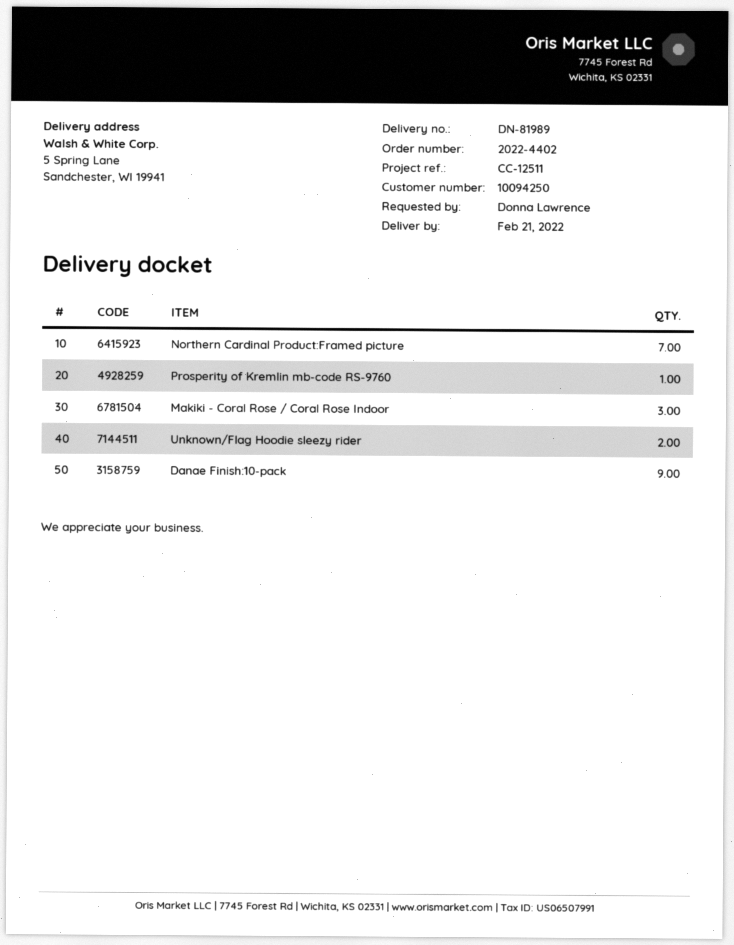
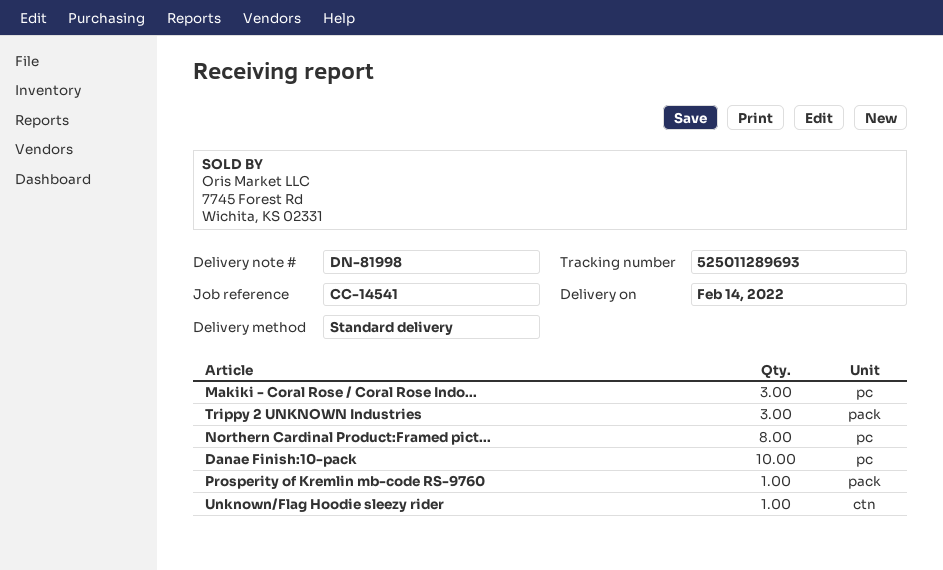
delivery note number: DN-81989 -> DN-81998
delivery date: 2022-02-21 -> 2022-02-14
reference: CC-12511 -> CC-14541
Northern Cardinal Product:Framed picture: 7 -> 8
Unknown/Flag Hoodie sleezy rider: 2 -> 1
Danae Finish:10-pack: 9 -> 10
Trippy 2 UNKNOWN Industries: none -> 3

